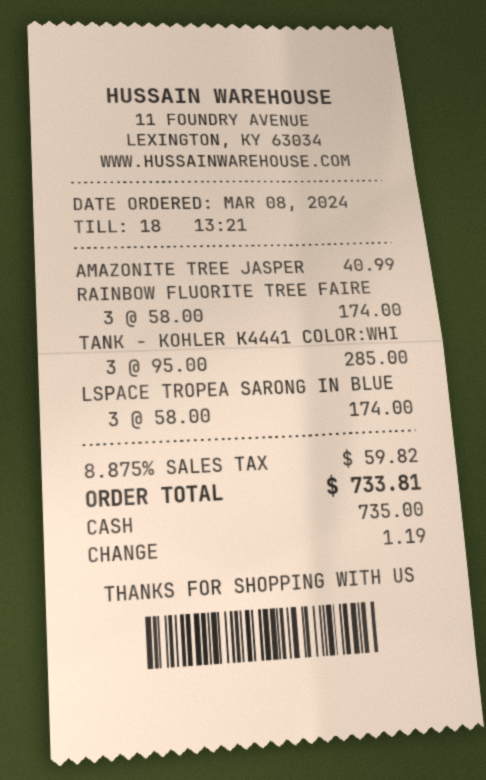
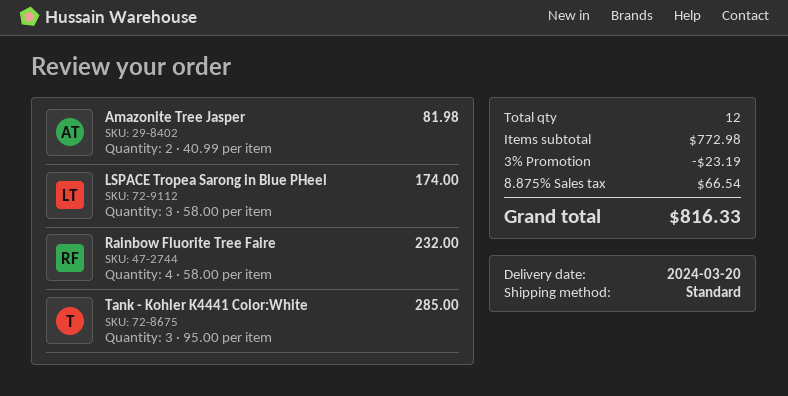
AMAZONITE TREE JASPER: 1 x 40.99 = 40.99 -> 2 x 40.99 = 81.98
RAINBOW FLUORITE TREE FAIRE: 3 x 58.00 = 174.00 -> 4 x 58.00 = 232.00
discount: none -> 3% = 23.19
tax: 8.875% = 59.82 -> 8.875% = 66.54
total: 733.81 -> 816.33

